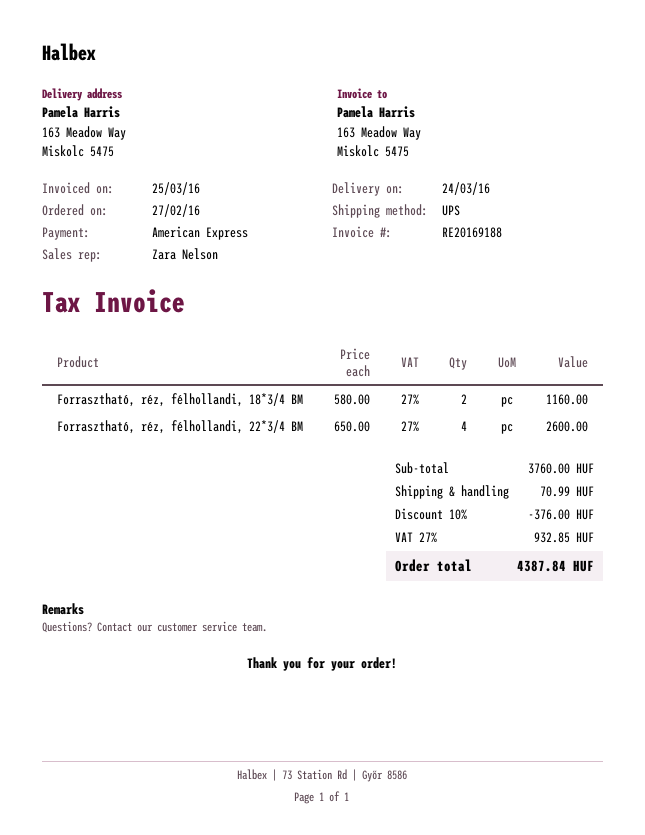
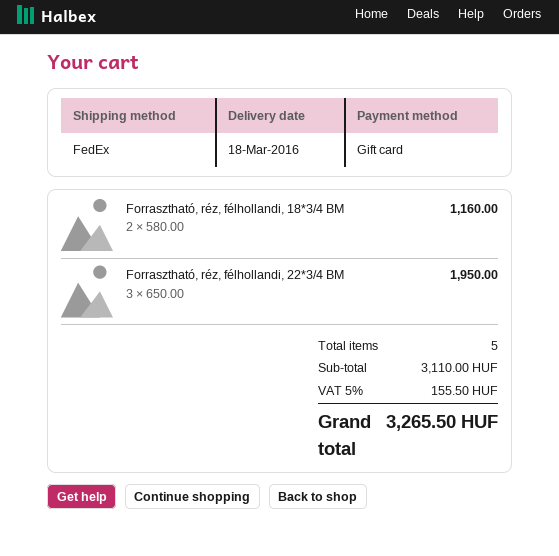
delivery date: 2016-03-24 -> 2016-03-18
payment method: American Express -> gift card
shipping method: UPS -> FedEx
Forrasztható, réz, félhollandi, 22*3/4 BM: 4 x 650.00 = 2600.00 -> 3 x 650.00 = 1950.00
subtotal: 3760.00 -> 3110.00
discount: 10% = 376.00 -> none
shipping: 70.99 -> none
tax: 27% = 932.85 -> 5% = 155.50
total: 4387.84 -> 3265.50

